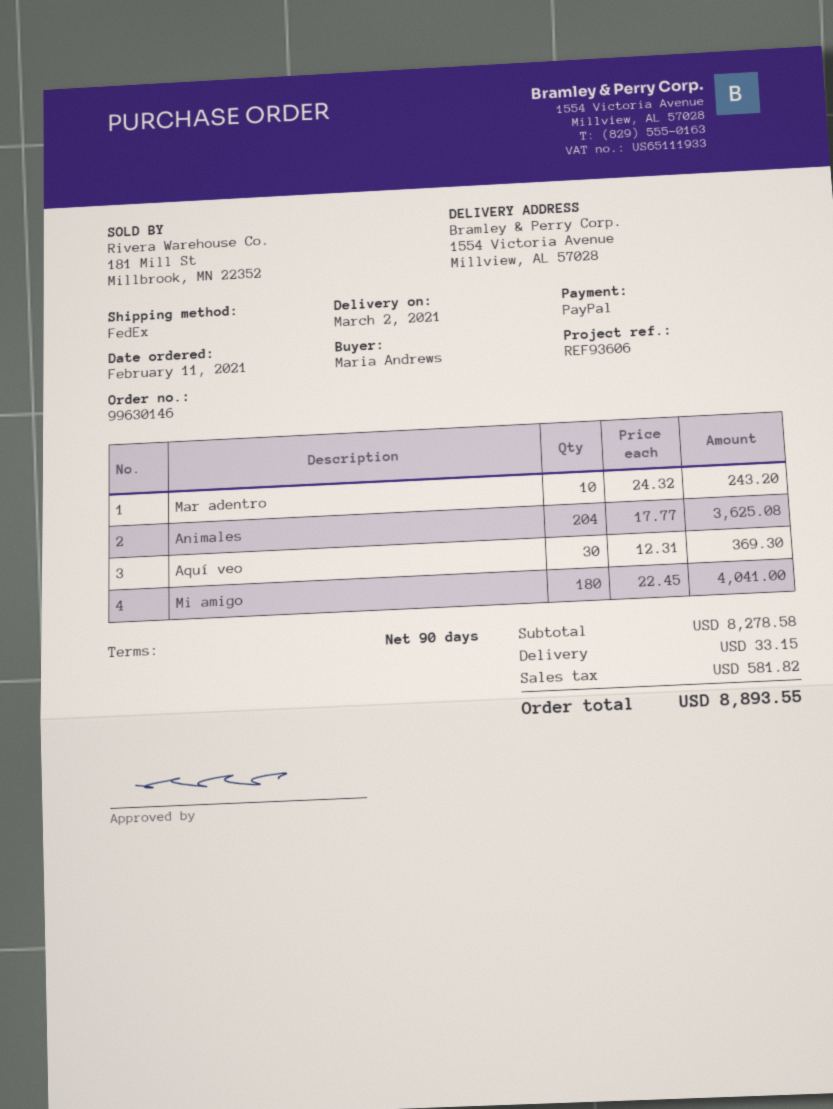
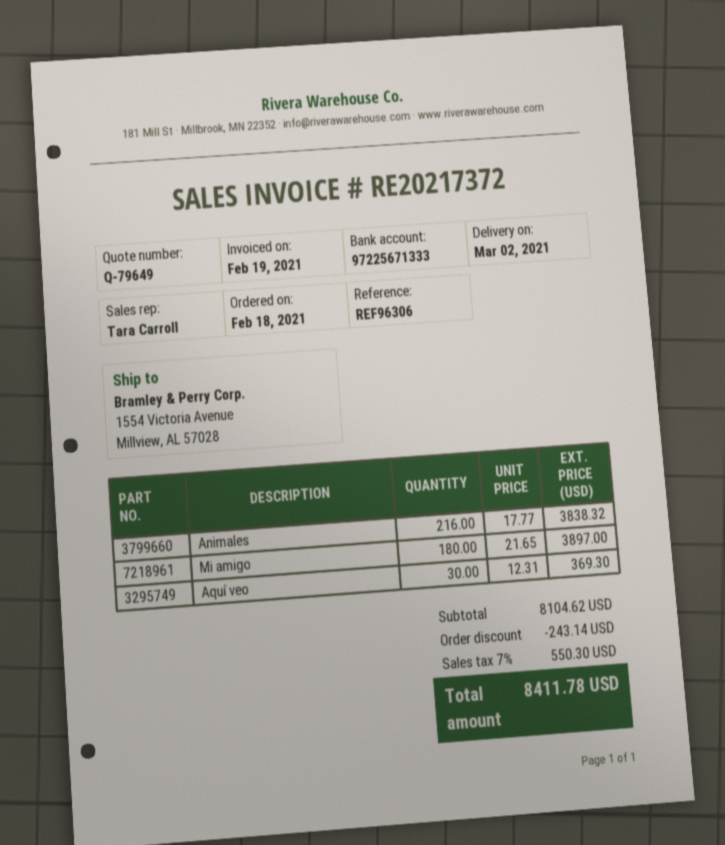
order date: 2021-02-11 -> 2021-02-18
reference: REF93606 -> REF96306
Mar adentro: 10 x 24.32 = 243.20 -> none
Animales: 204 x 17.77 = 3625.08 -> 216 x 17.77 = 3838.32
Mi amigo: 180 x 22.45 = 4041.00 -> 180 x 21.65 = 3897.00
subtotal: 8278.58 -> 8104.62
discount: none -> 243.14
shipping: 33.15 -> none
tax: 581.82 -> 550.30
total: 8893.55 -> 8411.78

